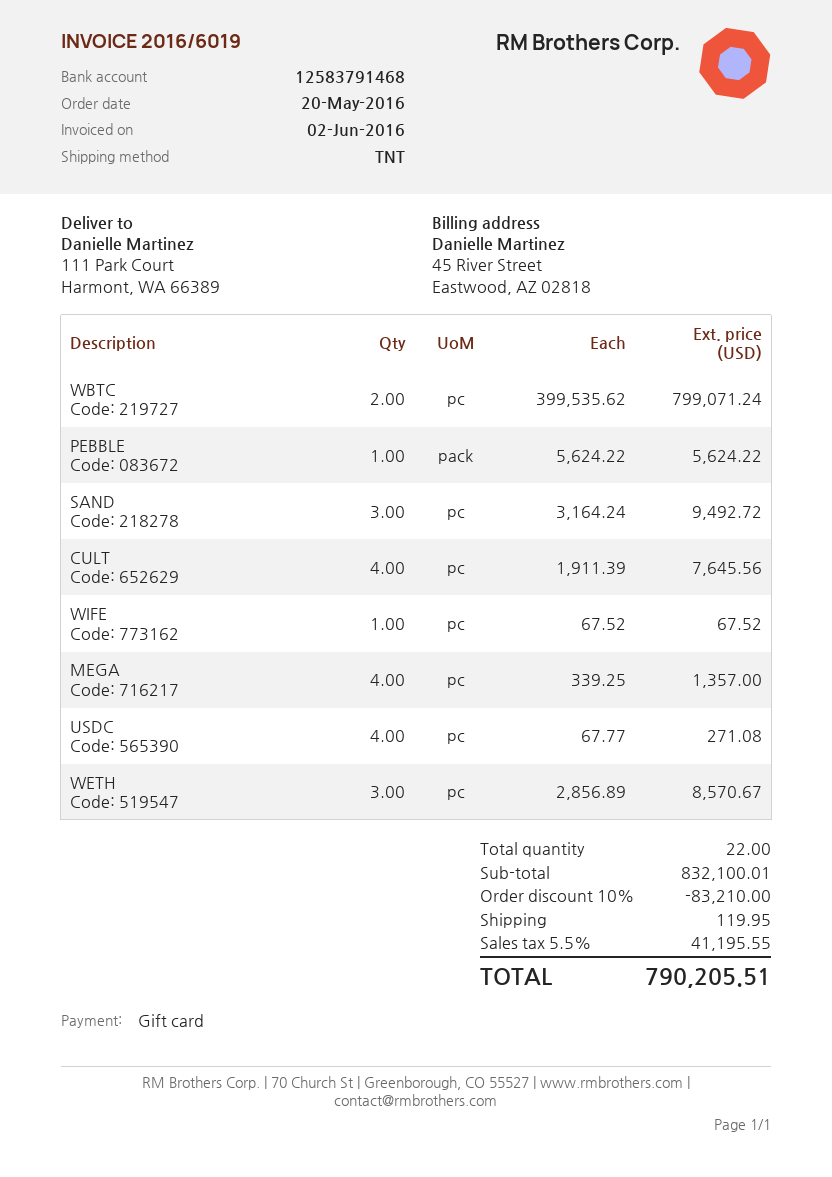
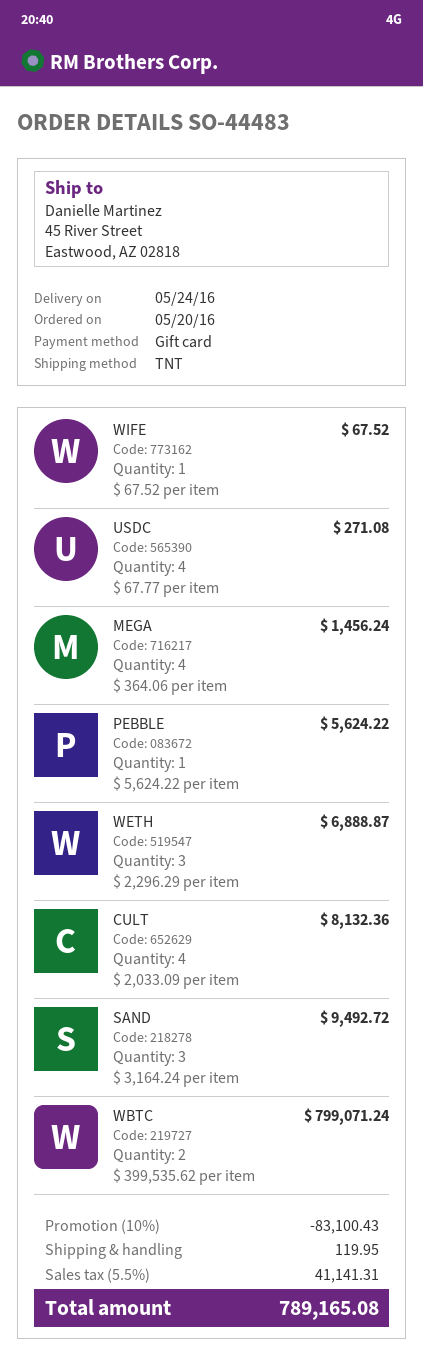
ship to: 111 Park Court, Harmont, WA 66389 -> 45 River Street, Eastwood, AZ 02818
CULT: 4 x 1911.39 = 7645.56 -> 4 x 2033.09 = 8132.36
MEGA: 4 x 339.25 = 1357.00 -> 4 x 364.06 = 1456.24
WETH: 3 x 2856.89 = 8570.67 -> 3 x 2296.29 = 6888.87
discount: 10% = 83210.00 -> 10% = 83100.43
tax: 5.5% = 41195.55 -> 5.5% = 41141.31
total: 790205.51 -> 789165.08

